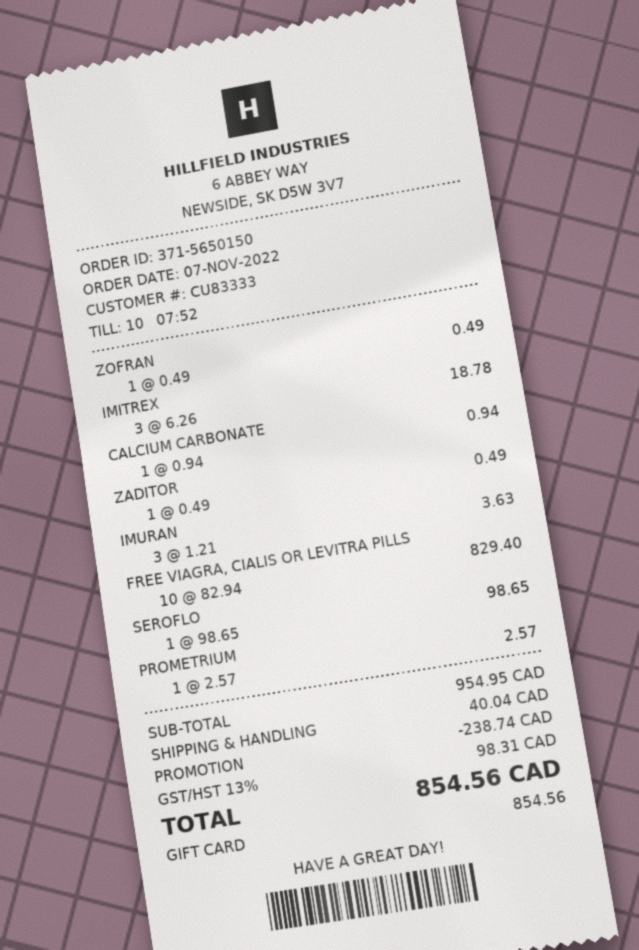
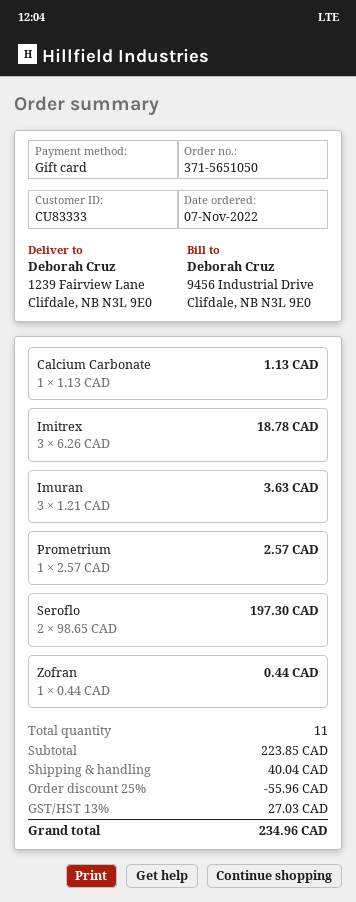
order number: 371-5650150 -> 371-5651050
ZOFRAN: 1 x 0.49 = 0.49 -> 1 x 0.44 = 0.44
CALCIUM CARBONATE: 1 x 0.94 = 0.94 -> 1 x 1.13 = 1.13
ZADITOR: 1 x 0.49 = 0.49 -> none
FREE VIAGRA, CIALIS OR LEVITRA PILLS: 10 x 82.94 = 829.40 -> none
SEROFLO: 1 x 98.65 = 98.65 -> 2 x 98.65 = 197.30
subtotal: 954.95 -> 223.85
discount: 238.74 -> 55.96
tax: 13% = 98.31 -> 13% = 27.03
total: 854.56 -> 234.96

